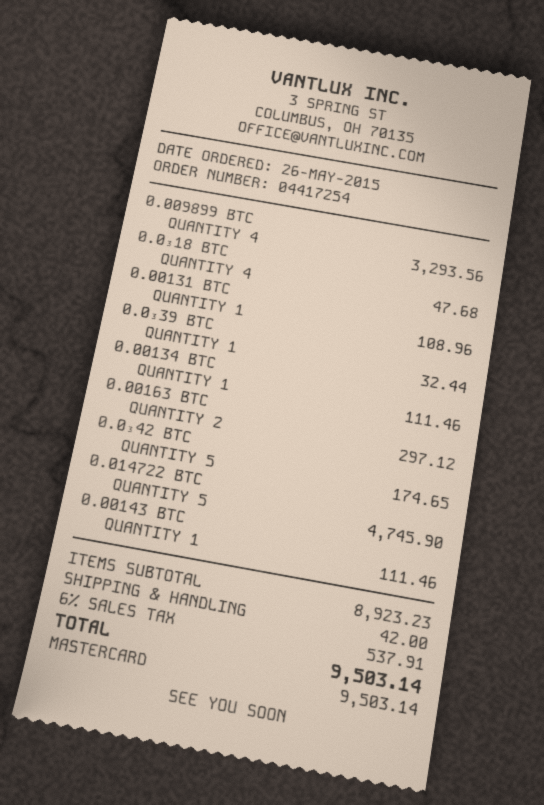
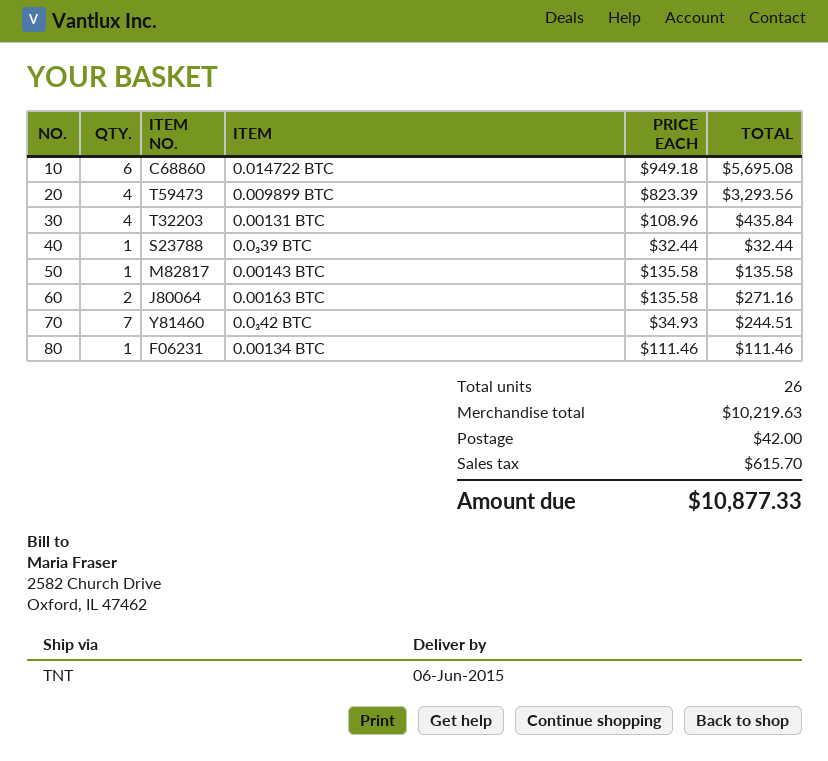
0.0₃18 BTC: 4 for 47.68 -> none
0.00131 BTC: 1 for 108.96 -> 4 for 435.84
0.00163 BTC: 2 for 297.12 -> 2 for 271.16
0.0₃42 BTC: 5 for 174.65 -> 7 for 244.51
0.014722 BTC: 5 for 4745.90 -> 6 for 5695.08
0.00143 BTC: 1 for 111.46 -> 1 for 135.58
subtotal: 8923.23 -> 10219.63
tax: 537.91 -> 615.70
total: 9503.14 -> 10877.33

